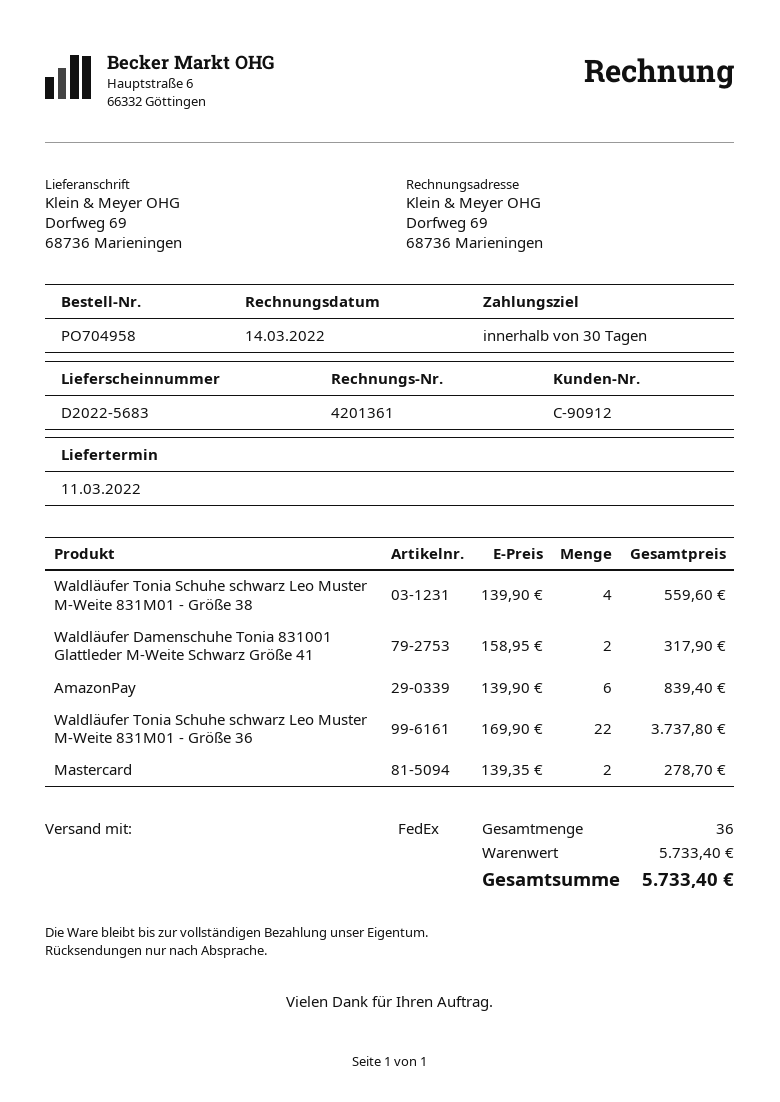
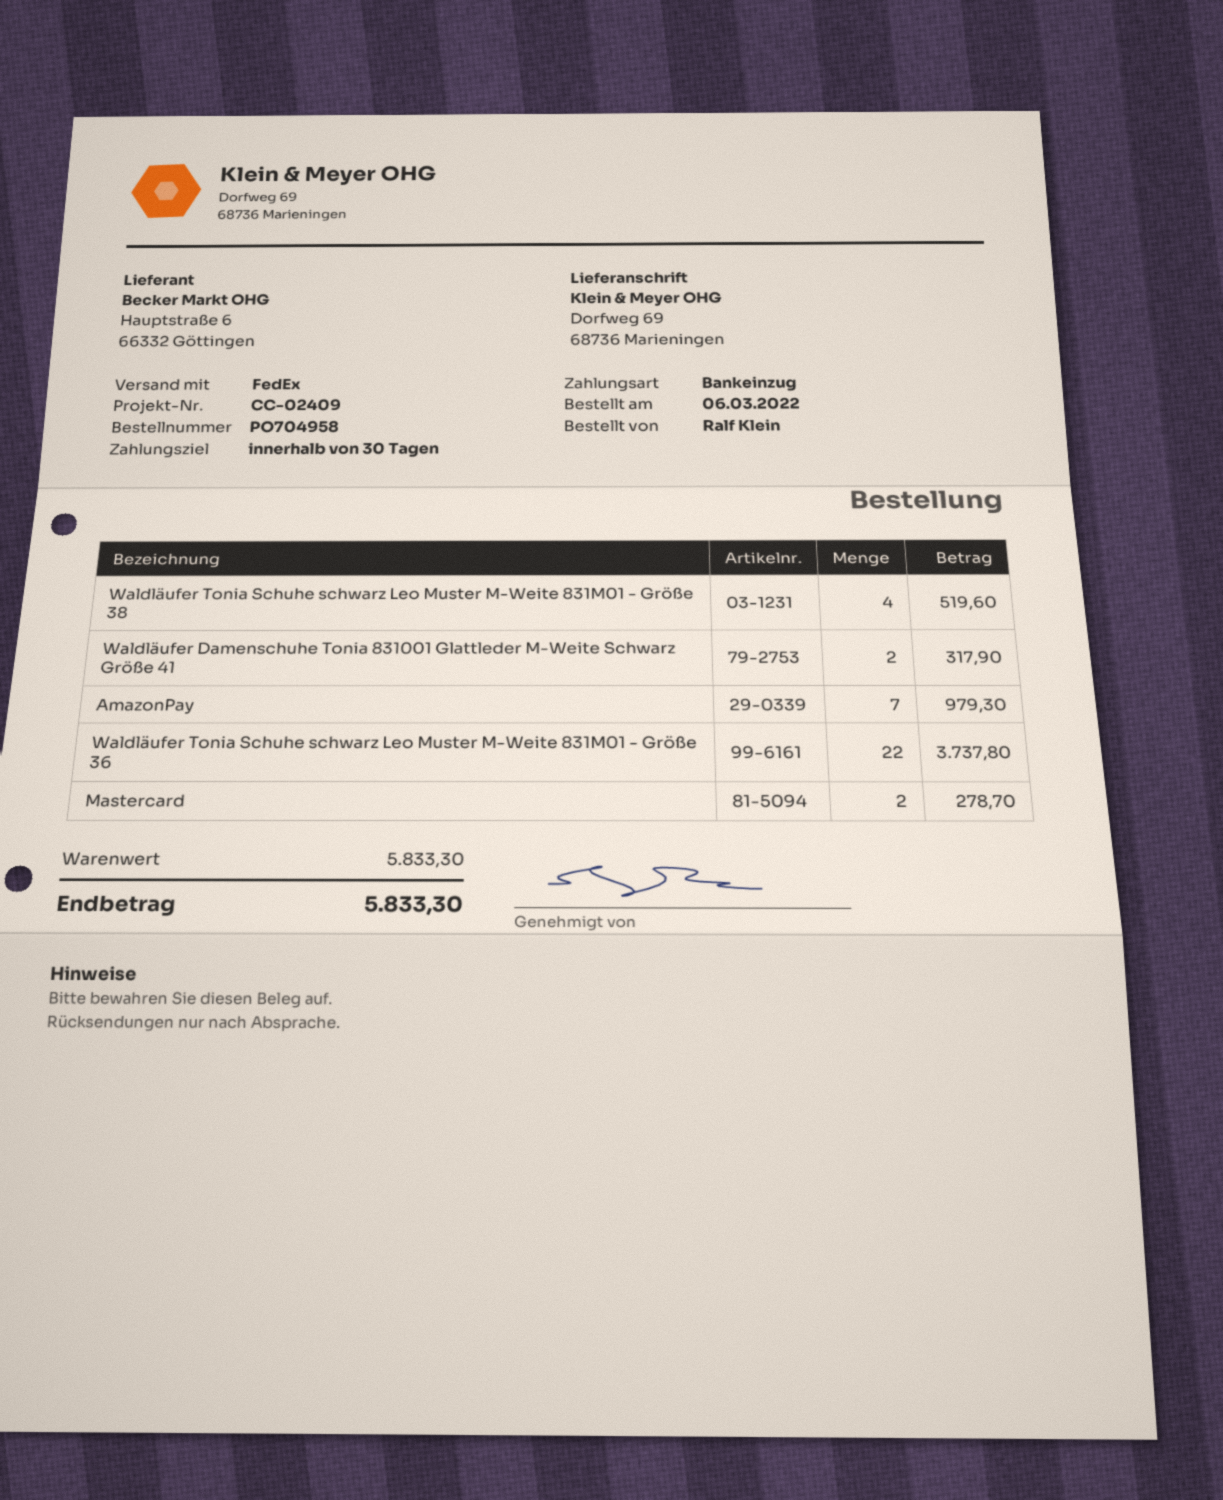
Waldläufer Tonia Schuhe schwarz Leo Muster M-Weite 831M01 - Größe 38: 4 for 559.60 -> 4 for 519.60
AmazonPay: 6 for 839.40 -> 7 for 979.30
subtotal: 5733.40 -> 5833.30
total: 5733.40 -> 5833.30

